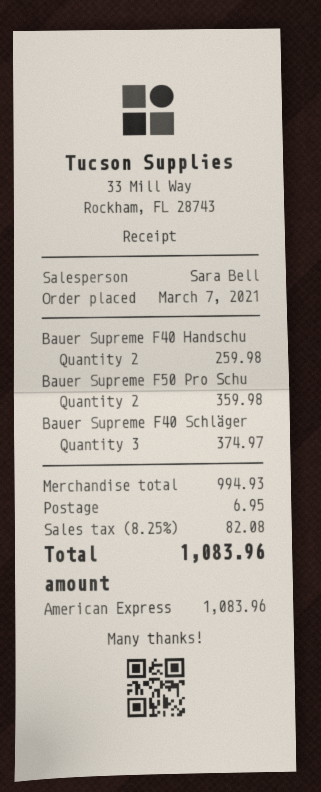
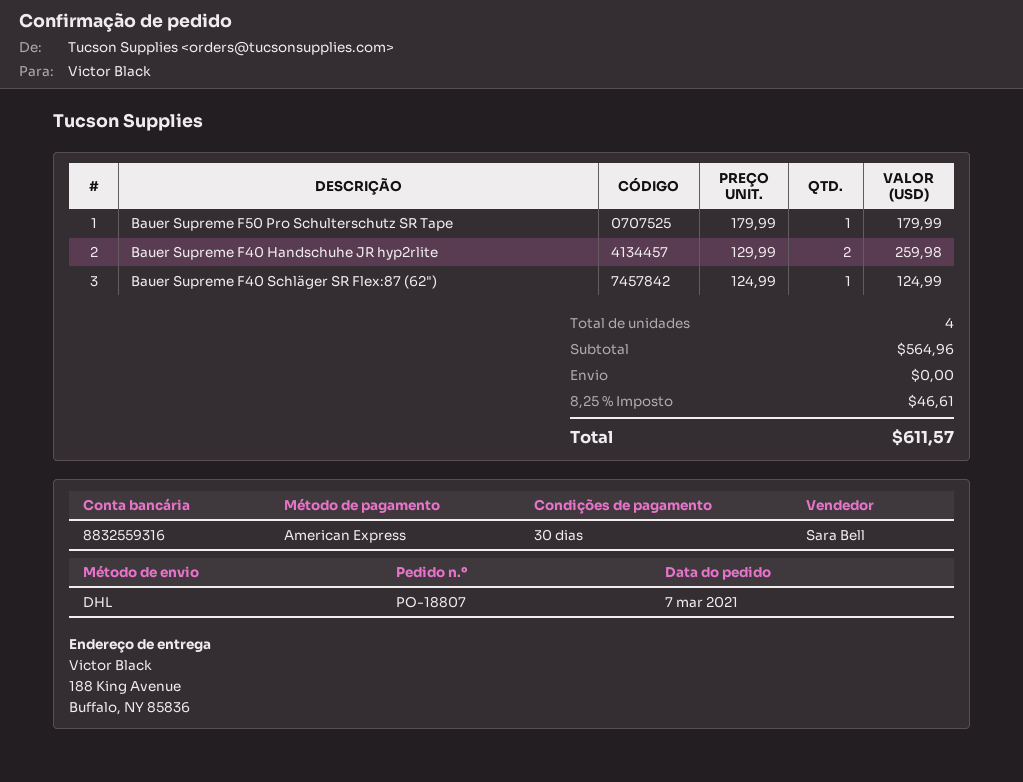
Bauer Supreme F50 Pro Schu: 2 for 359.98 -> 1 for 179.99
Bauer Supreme F40 Schläger: 3 for 374.97 -> 1 for 124.99
subtotal: 994.93 -> 564.96
shipping: 6.95 -> 0.00
tax: 8.25% = 82.08 -> 8.25% = 46.61
total: 1083.96 -> 611.57

